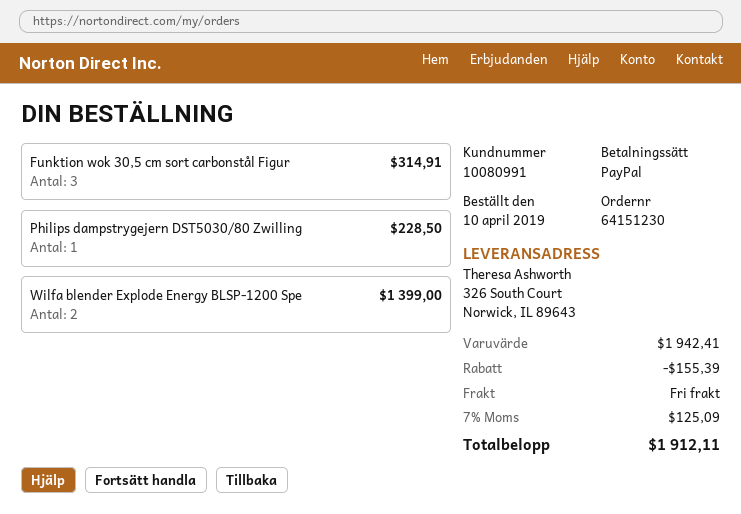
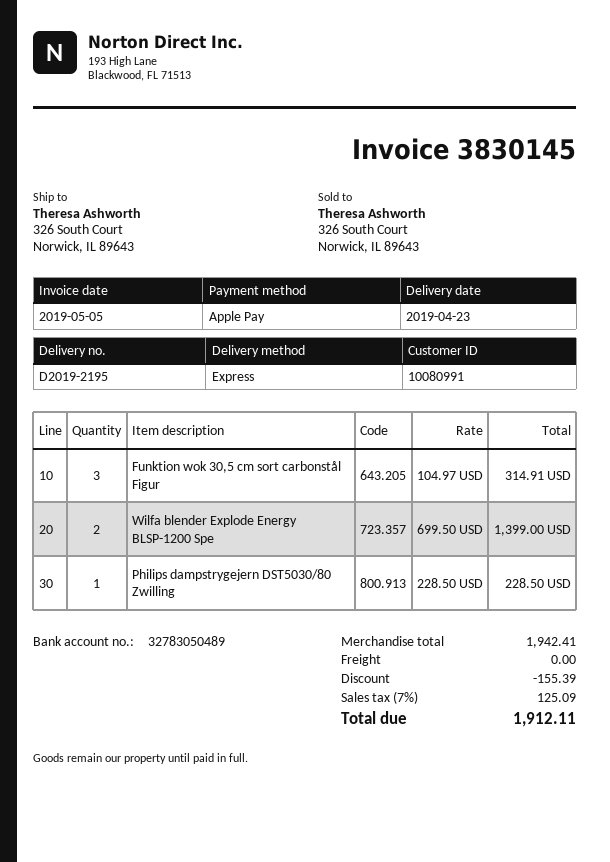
payment method: PayPal -> Apple Pay

